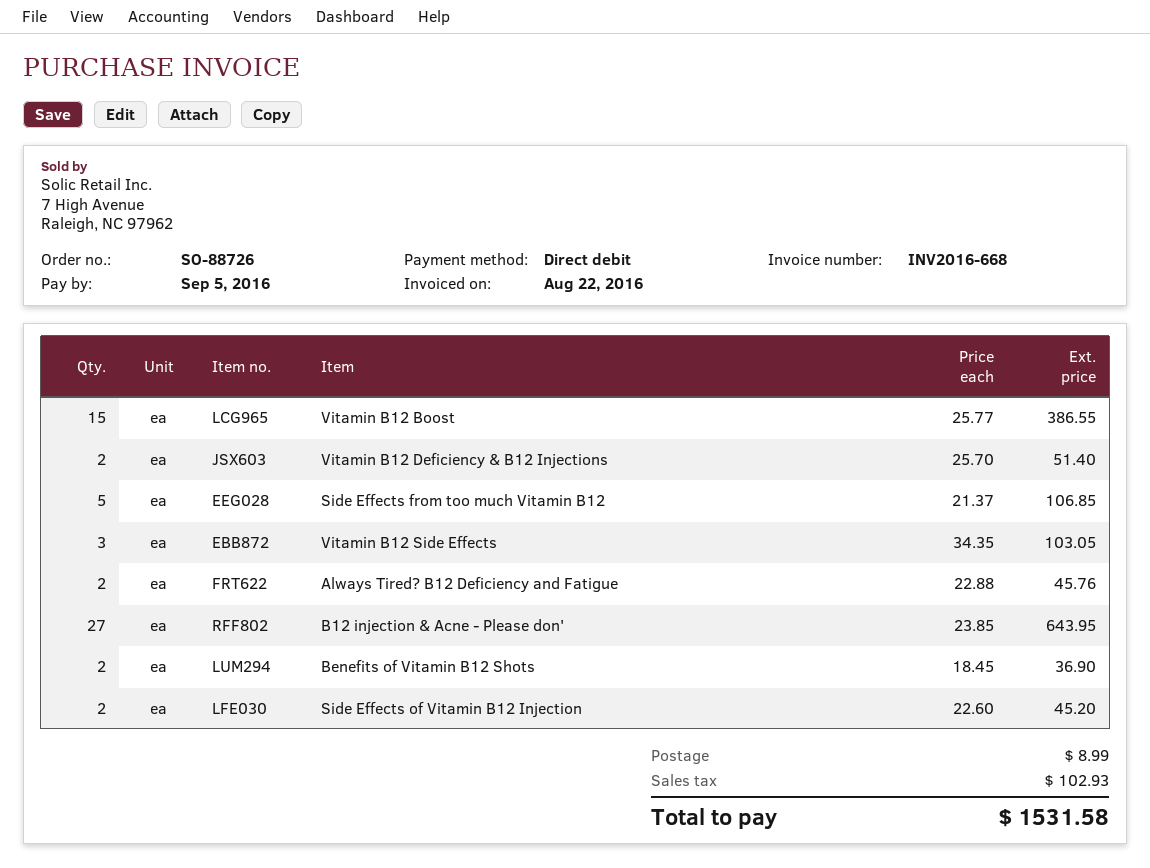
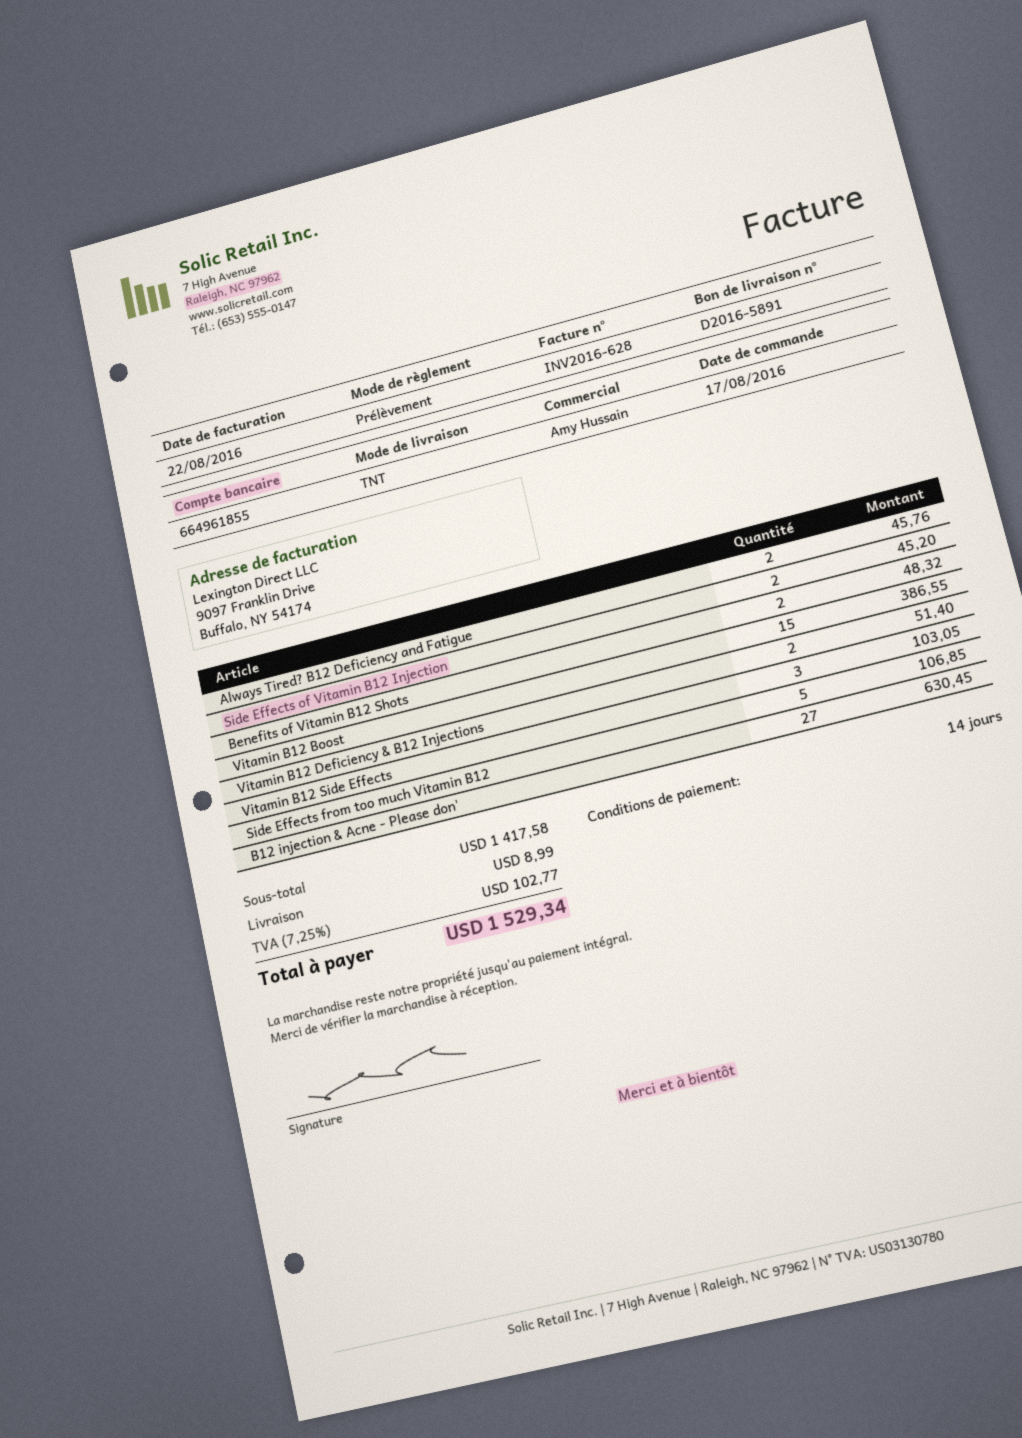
invoice number: INV2016-668 -> INV2016-628
B12 injection & Acne - Please don': 27 for 643.95 -> 27 for 630.45
Benefits of Vitamin B12 Shots: 2 for 36.90 -> 2 for 48.32
tax: 102.93 -> 102.77
total: 1531.58 -> 1529.34

